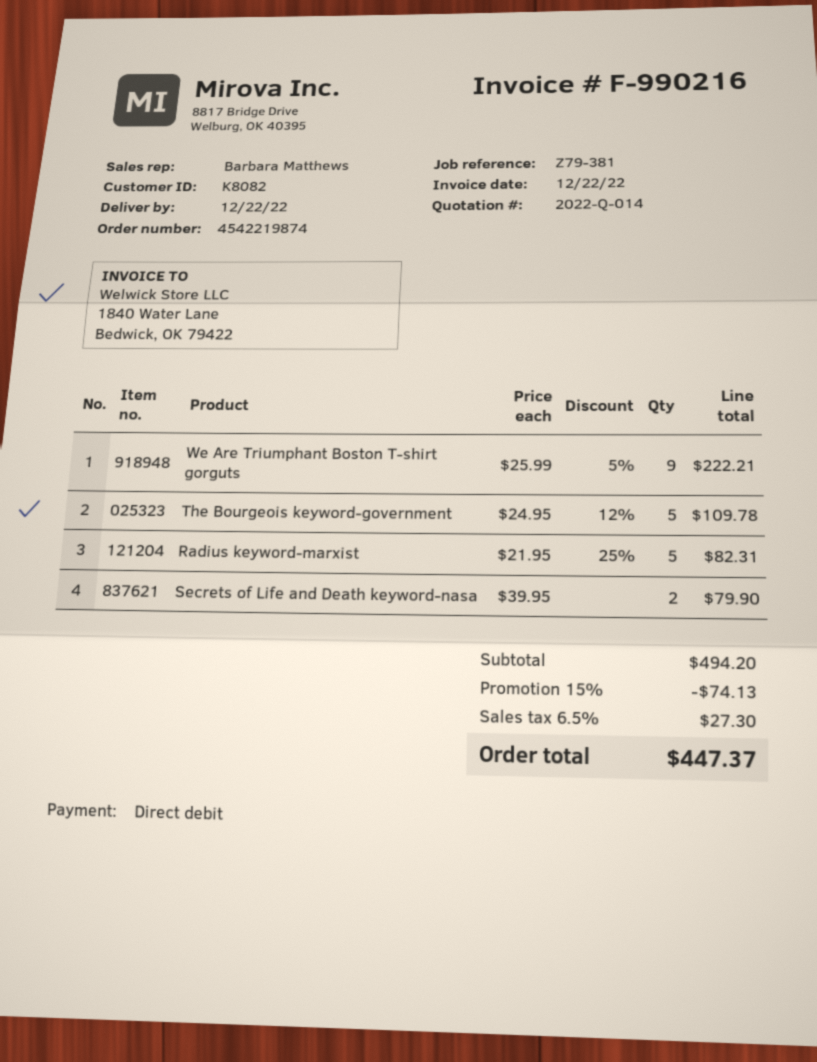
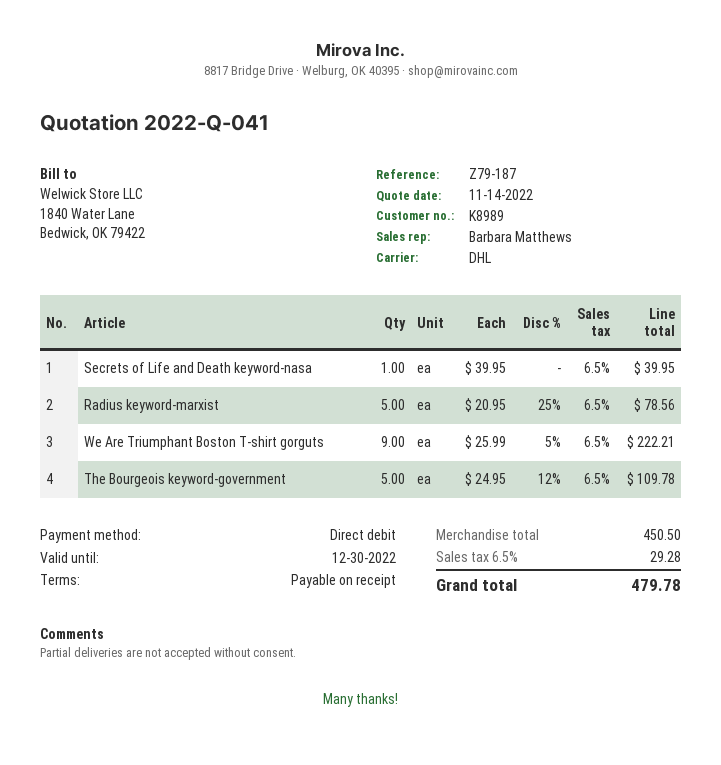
quote number: 2022-Q-014 -> 2022-Q-041
customer number: K8082 -> K8989
reference: Z79-381 -> Z79-187
Radius keyword-marxist: 5 x 21.95 - 25% = 82.31 -> 5 x 20.95 - 25% = 78.56
Secrets of Life and Death keyword-nasa: 2 x 39.95 = 79.90 -> 1 x 39.95 = 39.95
subtotal: 494.20 -> 450.50
discount: 15% = 74.13 -> none
tax: 6.5% = 27.30 -> 6.5% = 29.28
total: 447.37 -> 479.78

